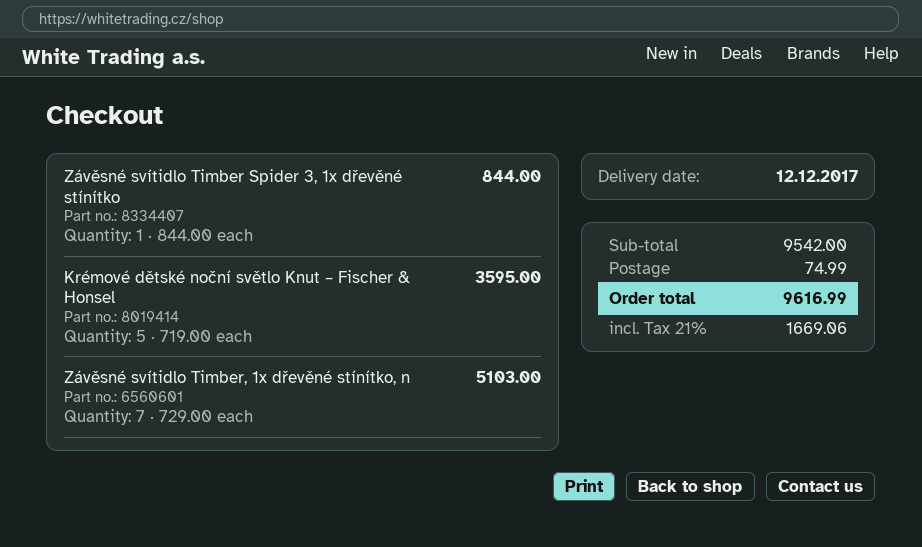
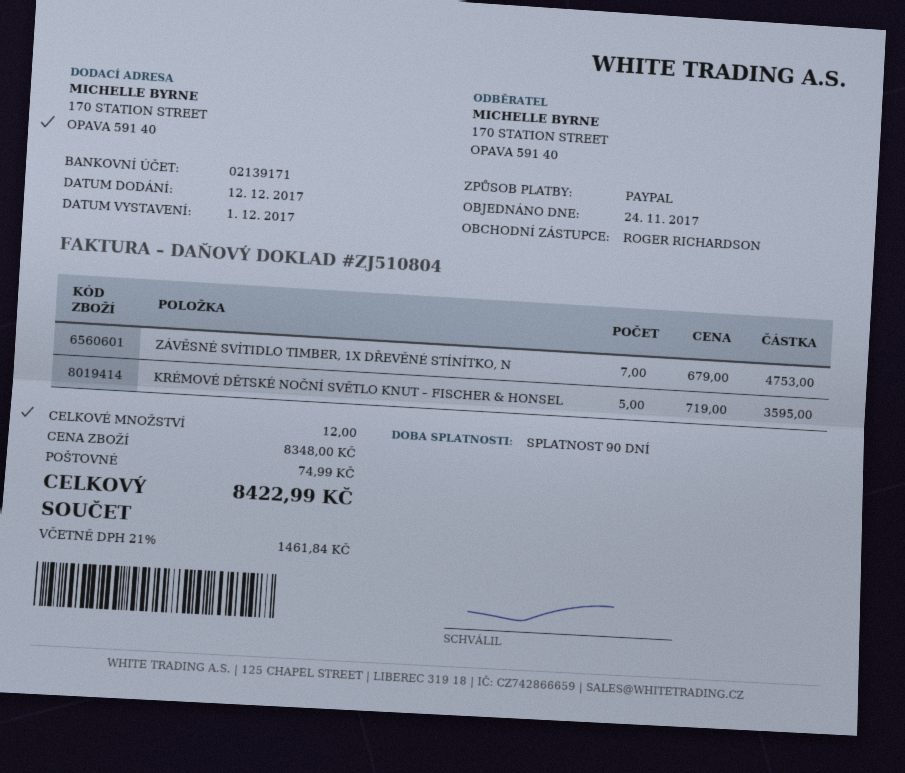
Závěsné svítidlo Timber Spider 3, 1x dřevěné stínítko: 1 x 844.00 = 844.00 -> none
Závěsné svítidlo Timber, 1x dřevěné stínítko, n: 7 x 729.00 = 5103.00 -> 7 x 679.00 = 4753.00
subtotal: 9542.00 -> 8348.00
tax: 21% = 1669.06 -> 21% = 1461.84
total: 9616.99 -> 8422.99

